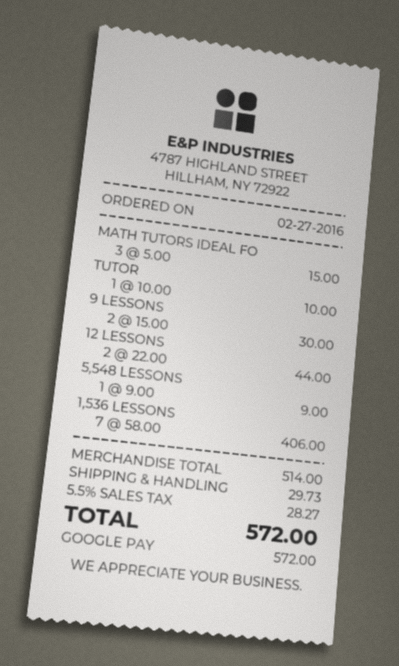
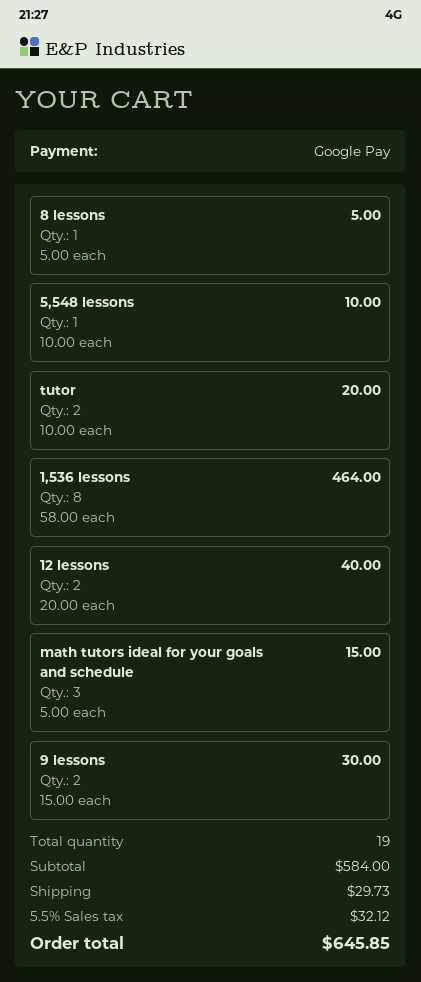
TUTOR: 1 x 10.00 = 10.00 -> 2 x 10.00 = 20.00
12 LESSONS: 2 x 22.00 = 44.00 -> 2 x 20.00 = 40.00
5,548 LESSONS: 1 x 9.00 = 9.00 -> 1 x 10.00 = 10.00
1,536 LESSONS: 7 x 58.00 = 406.00 -> 8 x 58.00 = 464.00
8 lessons: none -> 1 x 5.00 = 5.00
subtotal: 514.00 -> 584.00
tax: 5.5% = 28.27 -> 5.5% = 32.12
total: 572.00 -> 645.85

